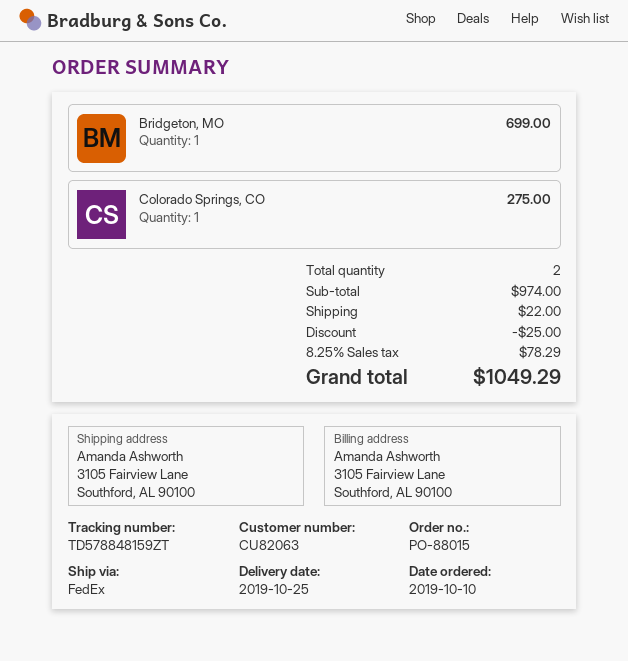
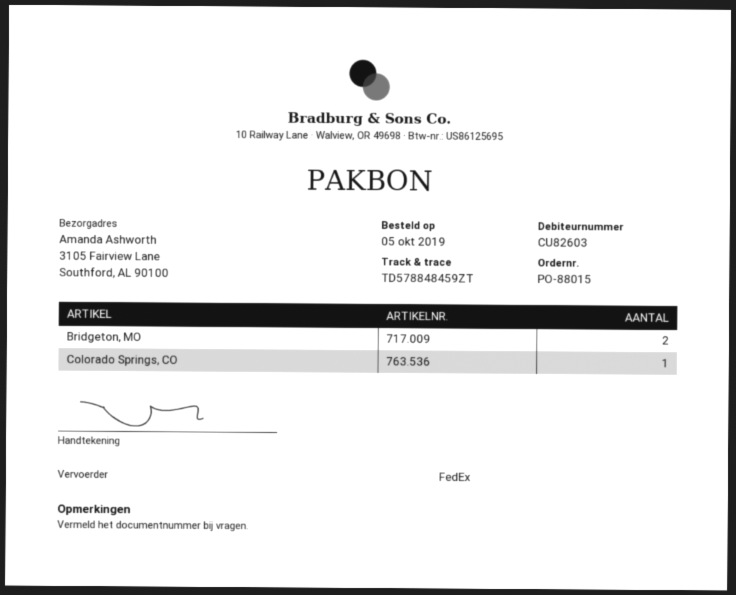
order date: 2019-10-10 -> 2019-10-05
customer number: CU82063 -> CU82603
tracking number: TD578848159ZT -> TD578848459ZT
Bridgeton, MO: 1 -> 2

